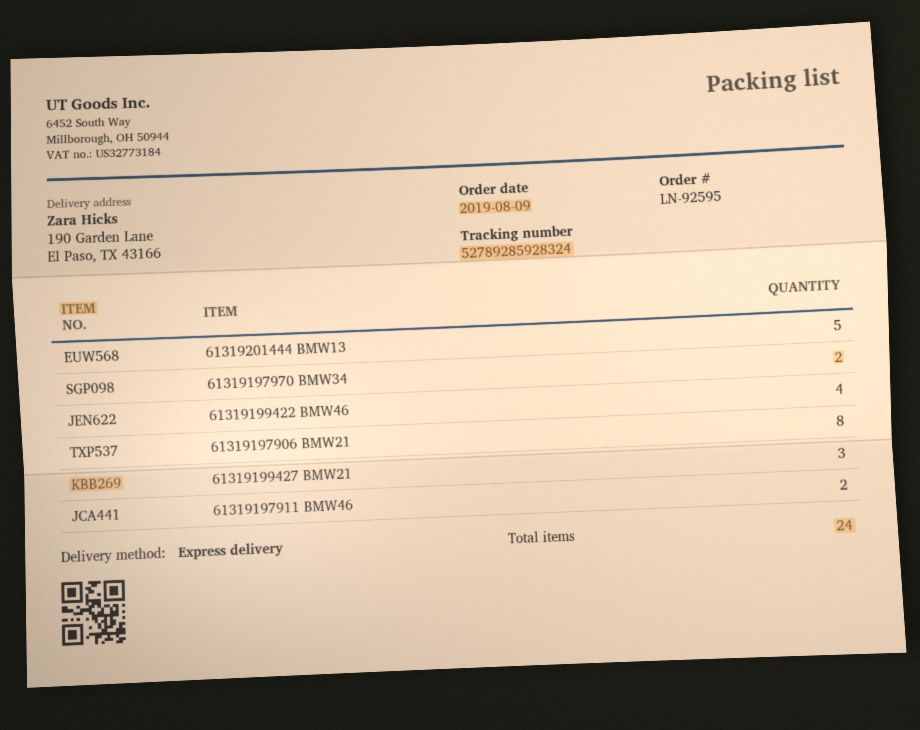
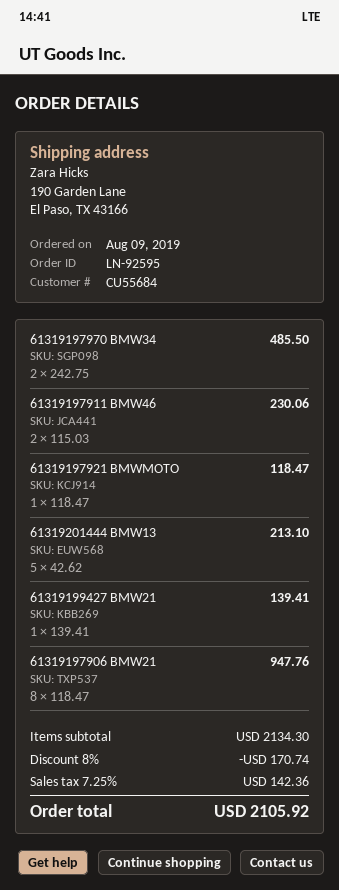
61319199422 BMW46: 4 -> none
61319199427 BMW21: 3 -> 1
61319197921 BMWMOTO: none -> 1

